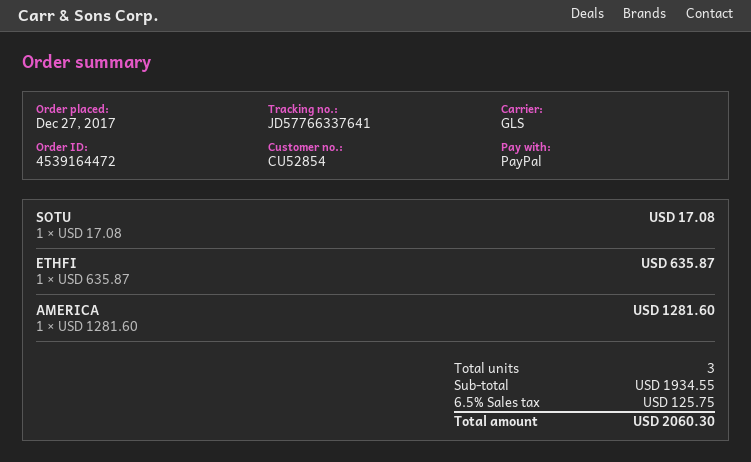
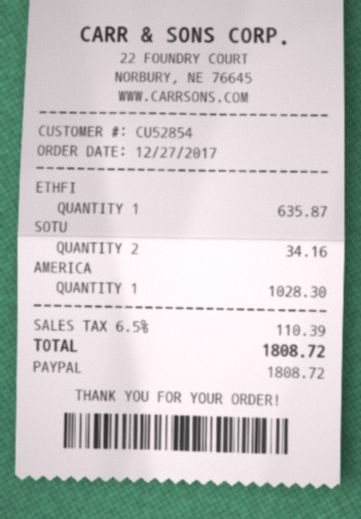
SOTU: 1 for 17.08 -> 2 for 34.16
AMERICA: 1 for 1281.60 -> 1 for 1028.30
tax: 6.5% = 125.75 -> 6.5% = 110.39
total: 2060.30 -> 1808.72

